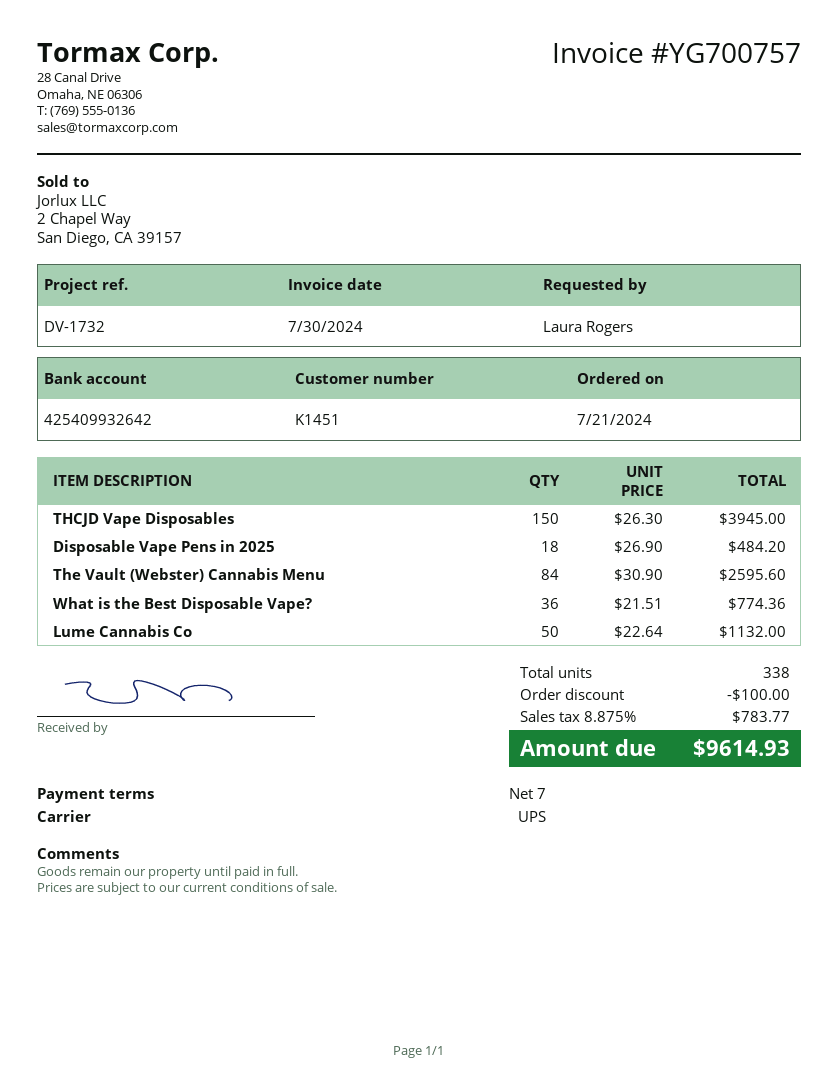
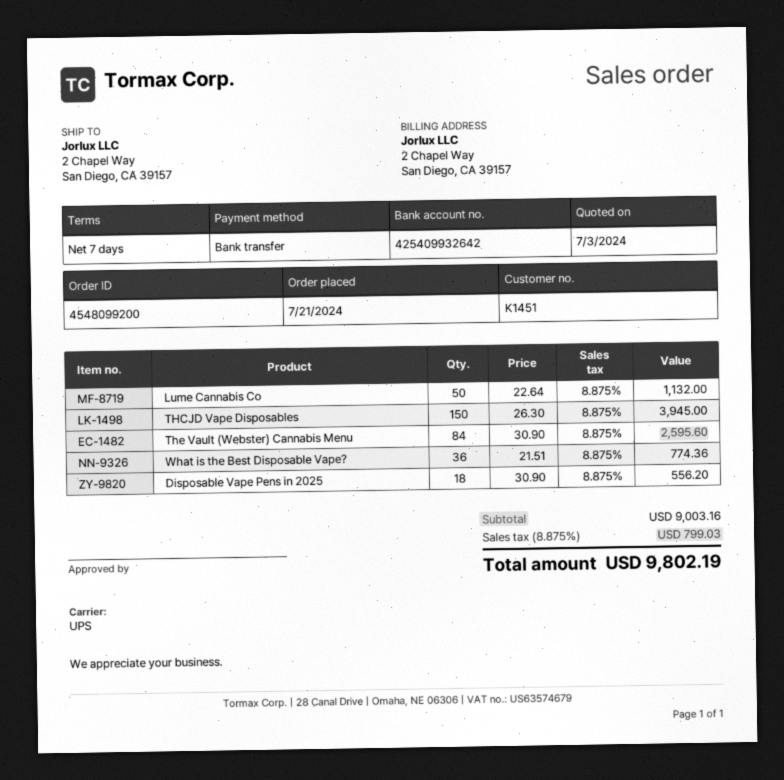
Disposable Vape Pens in 2025: 18 x 26.90 = 484.20 -> 18 x 30.90 = 556.20
discount: 100.00 -> none
tax: 8.875% = 783.77 -> 8.875% = 799.03
total: 9614.93 -> 9802.19

